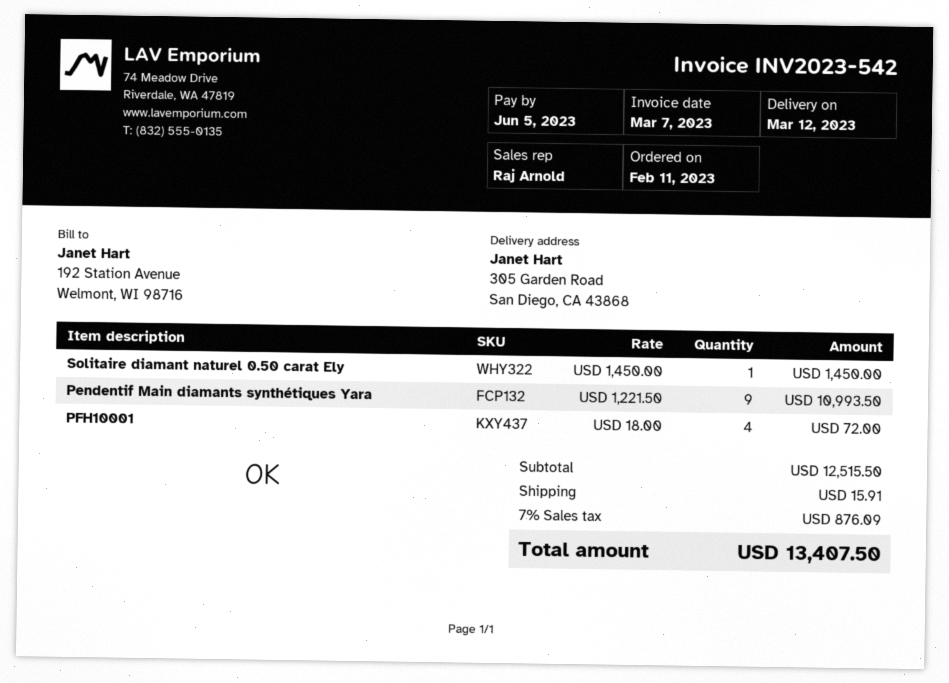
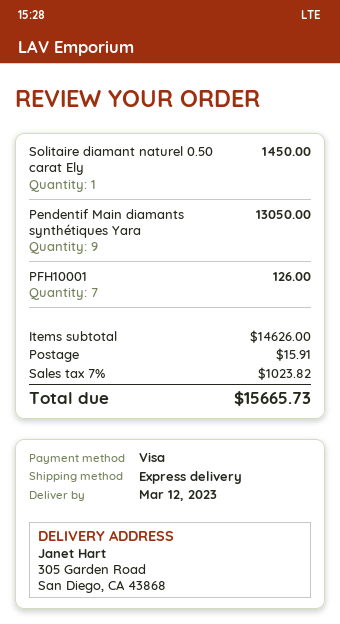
Pendentif Main diamants synthétiques Yara: 9 for 10993.50 -> 9 for 13050.00
PFH10001: 4 for 72.00 -> 7 for 126.00
subtotal: 12515.50 -> 14626.00
tax: 7% = 876.09 -> 7% = 1023.82
total: 13407.50 -> 15665.73

